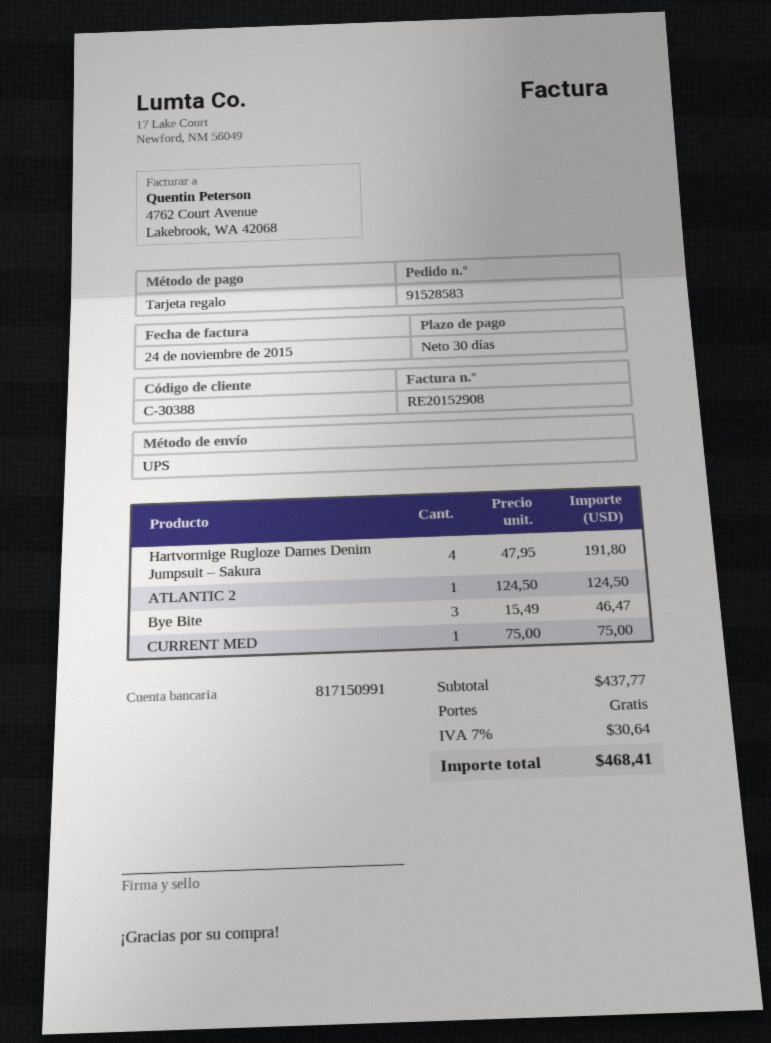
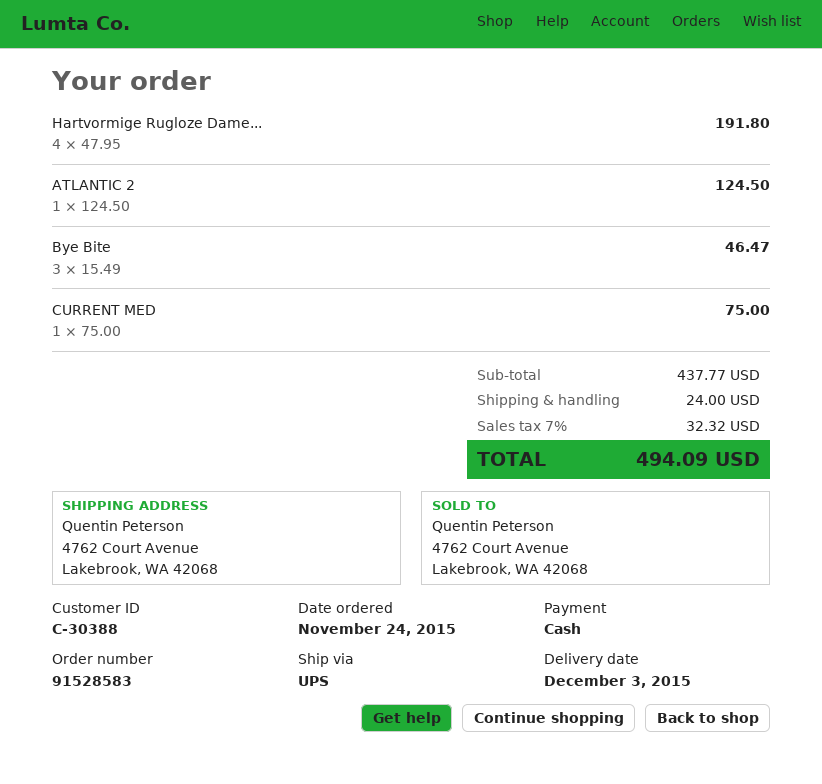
payment method: gift card -> cash
shipping: 0.00 -> 24.00
tax: 7% = 30.64 -> 7% = 32.32
total: 468.41 -> 494.09

